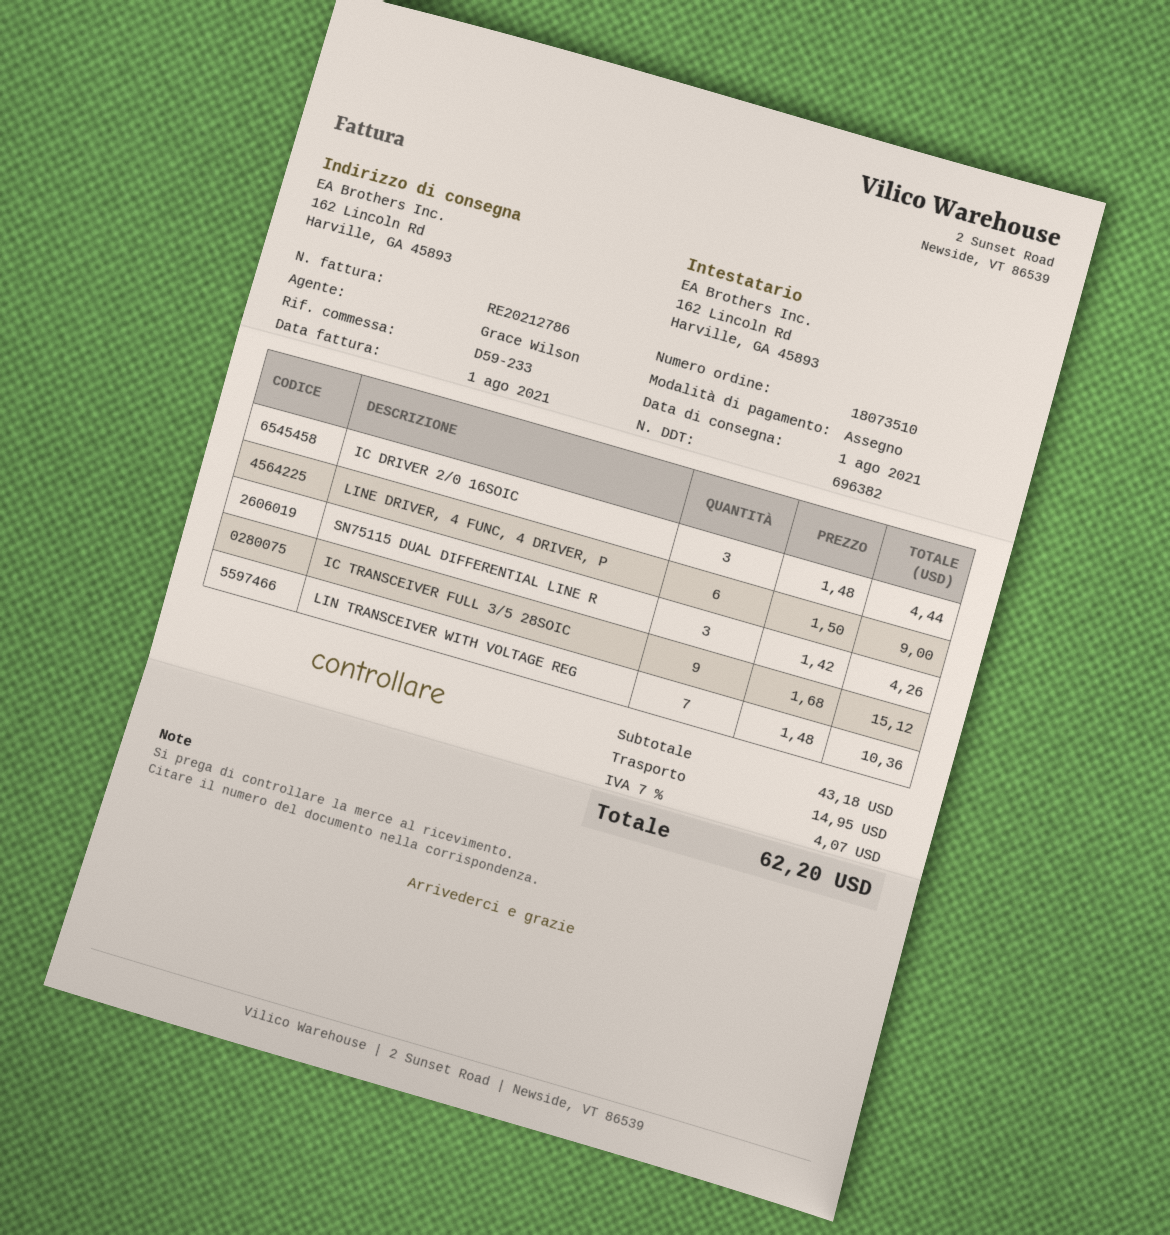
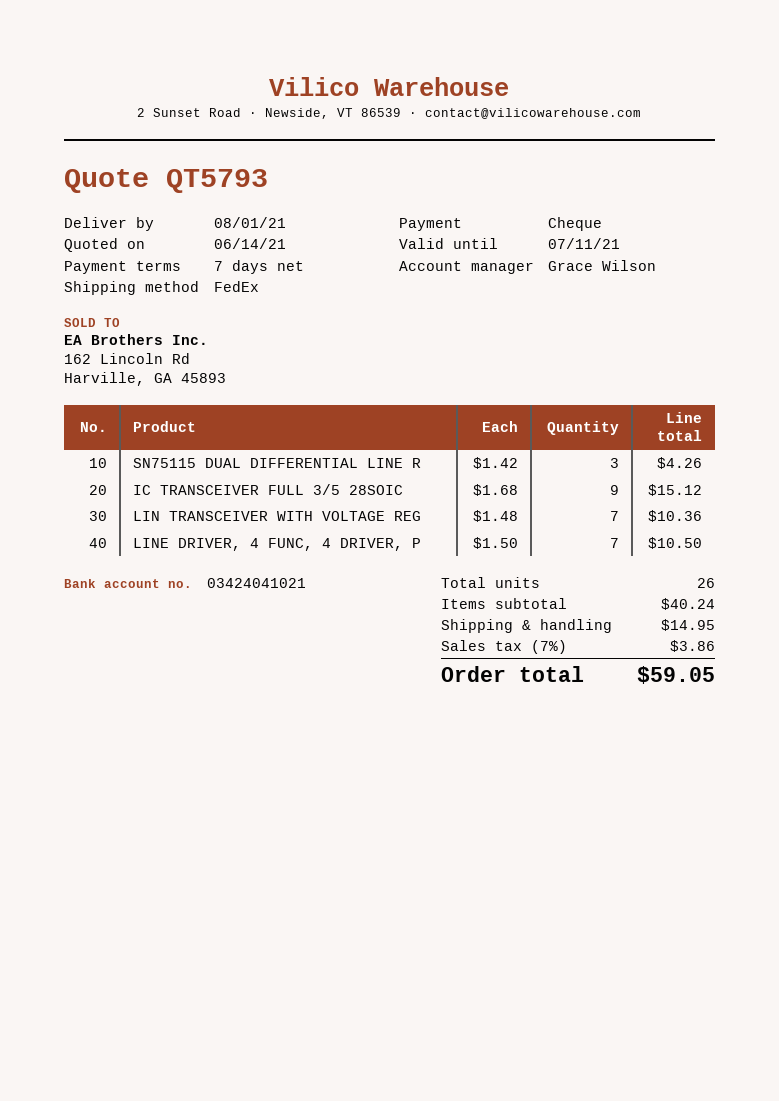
IC DRIVER 2/0 16SOIC: 3 x 1.48 = 4.44 -> none
LINE DRIVER, 4 FUNC, 4 DRIVER, P: 6 x 1.50 = 9.00 -> 7 x 1.50 = 10.50
subtotal: 43.18 -> 40.24
tax: 7% = 4.07 -> 7% = 3.86
total: 62.20 -> 59.05

